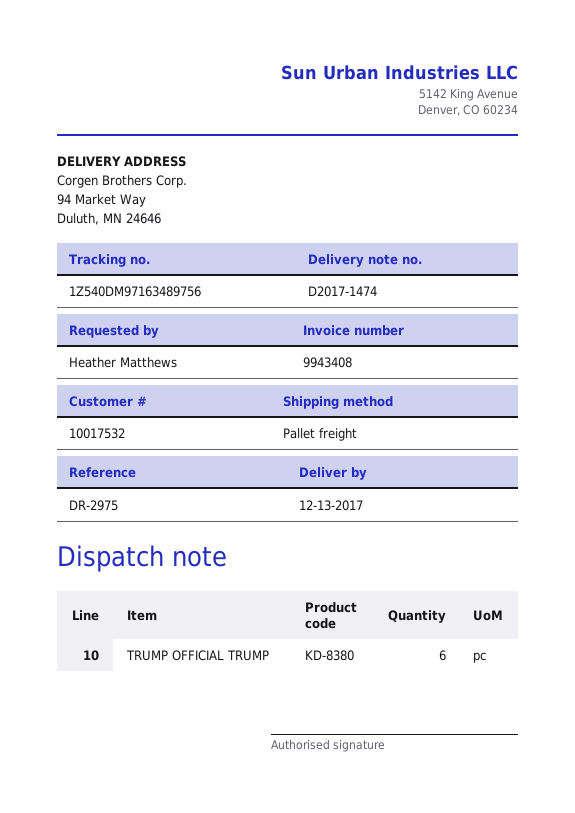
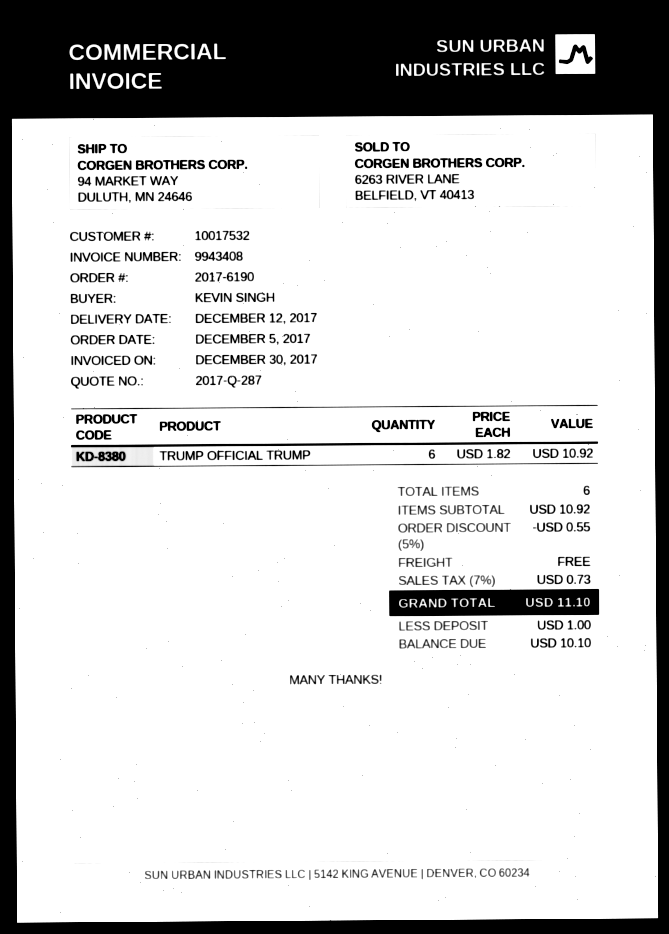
delivery date: 2017-12-13 -> 2017-12-12
ordered by: Heather Matthews -> KEVIN SINGH

